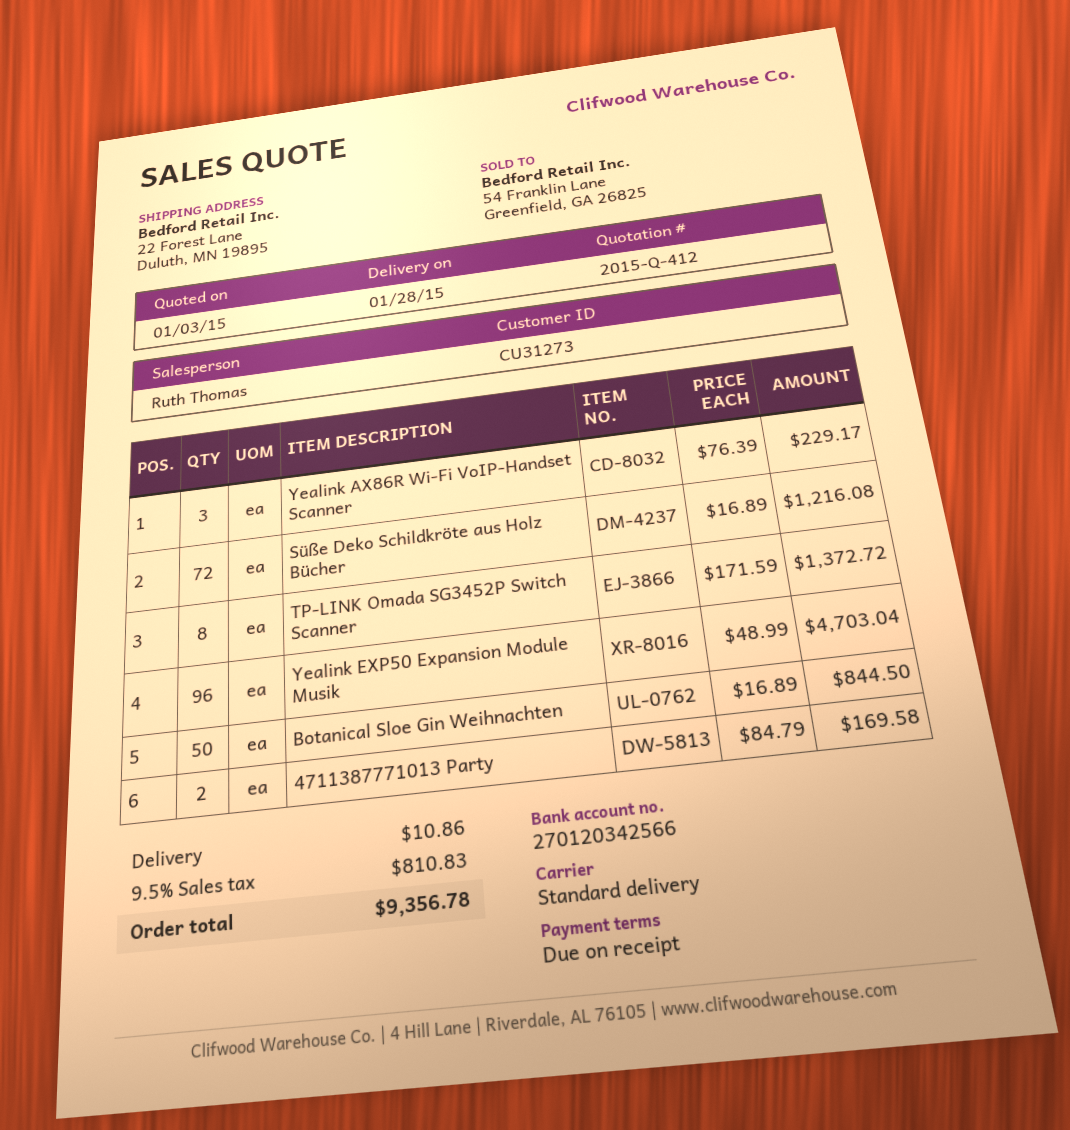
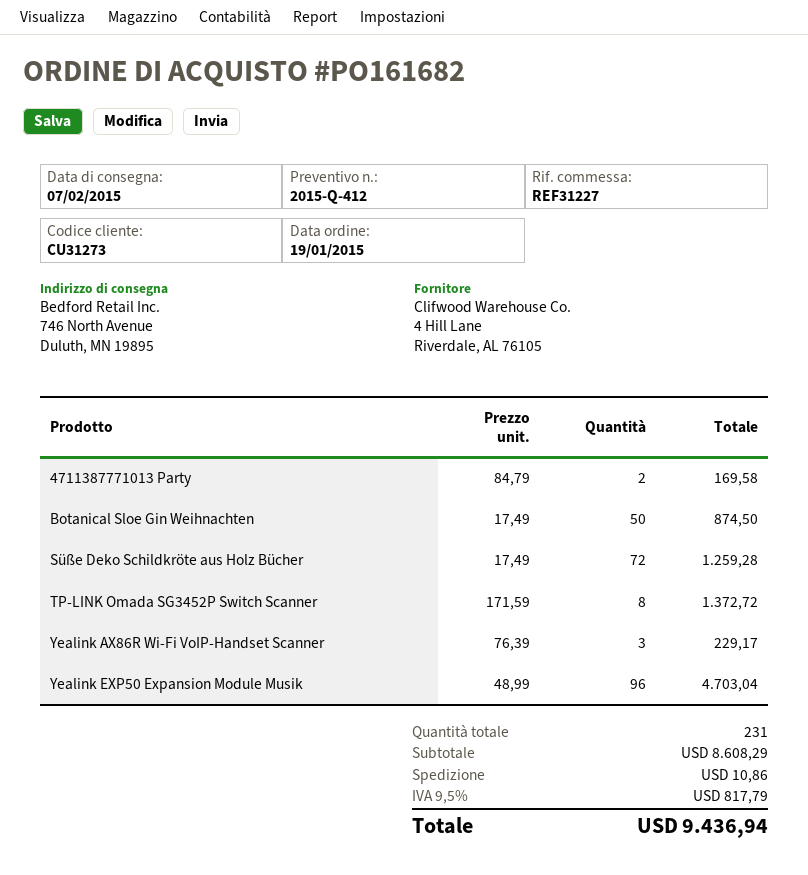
delivery date: 2015-01-28 -> 2015-02-07
ship to: 22 Forest Lane, Duluth, MN 19895 -> 746 North Avenue, Duluth, MN 19895
Süße Deko Schildkröte aus Holz Bücher: 72 x 16.89 = 1216.08 -> 72 x 17.49 = 1259.28
Botanical Sloe Gin Weihnachten: 50 x 16.89 = 844.50 -> 50 x 17.49 = 874.50
tax: 9.5% = 810.83 -> 9.5% = 817.79
total: 9356.78 -> 9436.94

